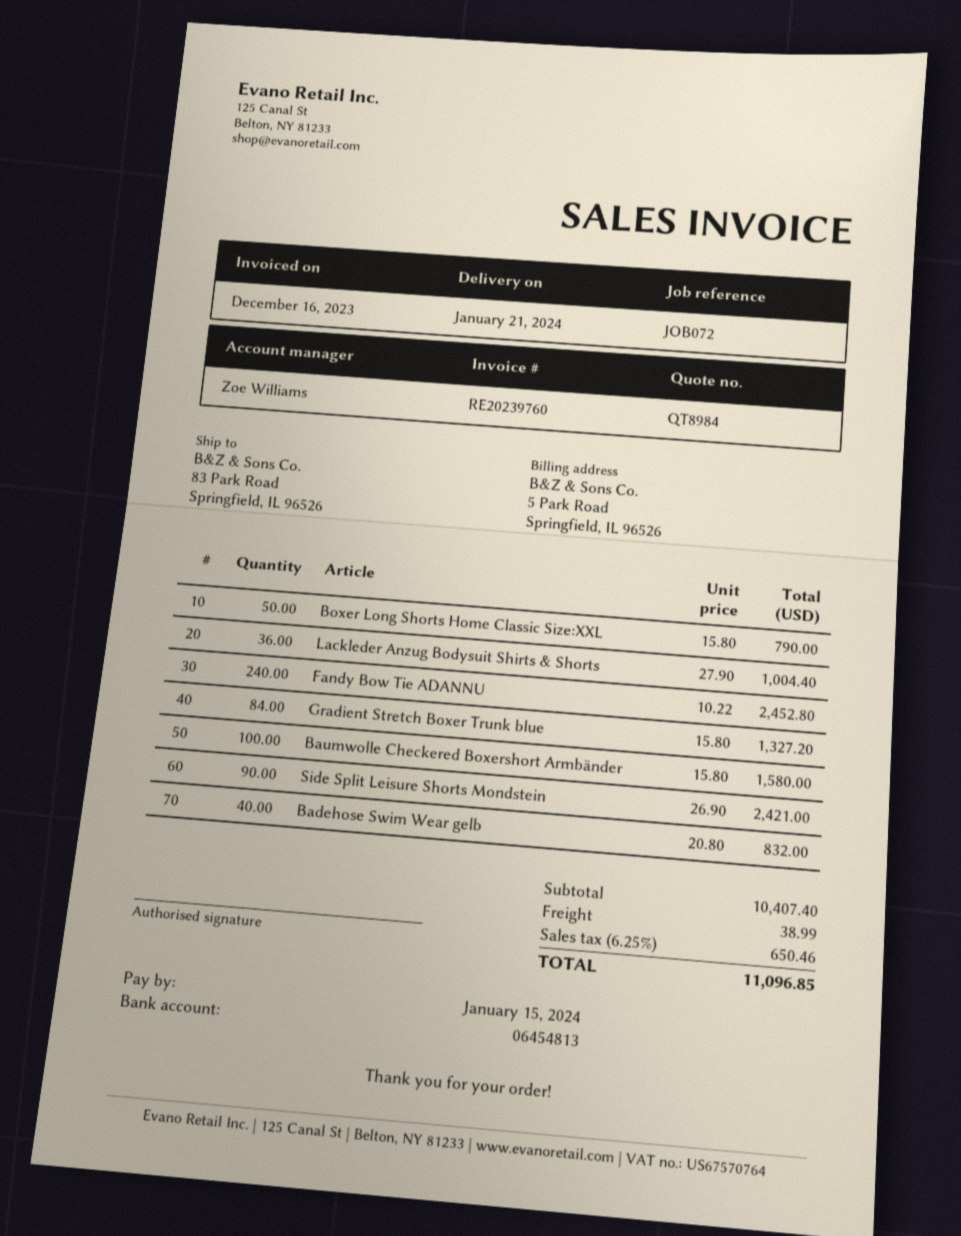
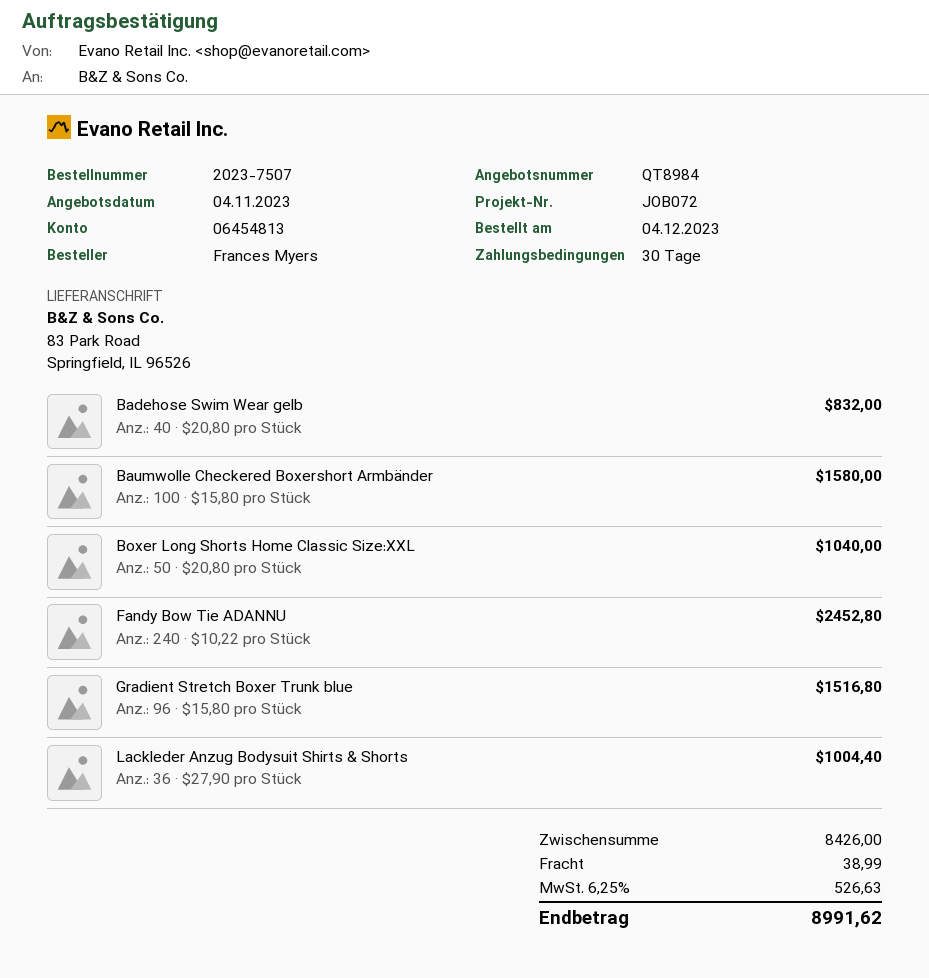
Boxer Long Shorts Home Classic Size:XXL: 50 x 15.80 = 790.00 -> 50 x 20.80 = 1040.00
Gradient Stretch Boxer Trunk blue: 84 x 15.80 = 1327.20 -> 96 x 15.80 = 1516.80
Side Split Leisure Shorts Mondstein: 90 x 26.90 = 2421.00 -> none
subtotal: 10407.40 -> 8426.00
tax: 6.25% = 650.46 -> 6.25% = 526.63
total: 11096.85 -> 8991.62

